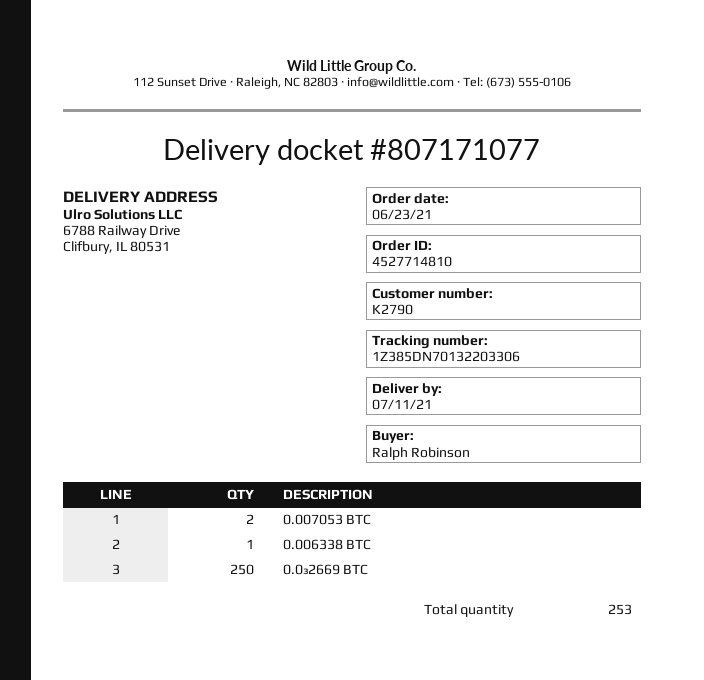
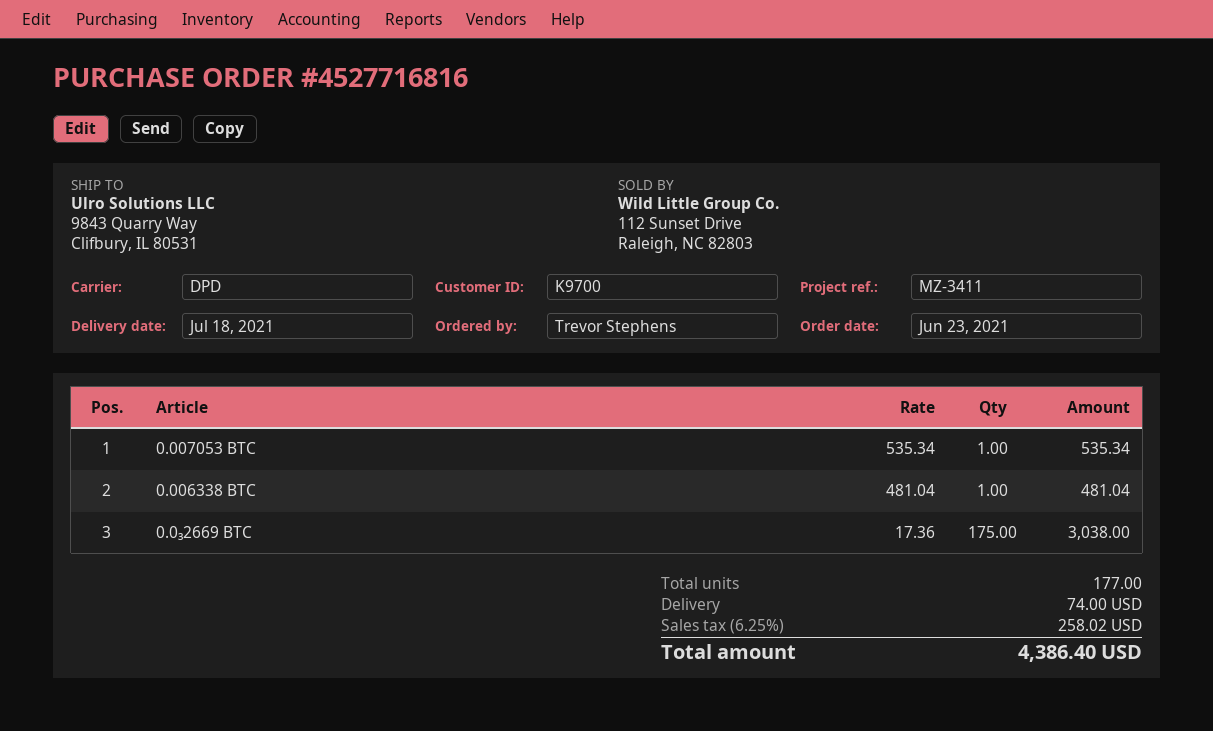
order number: 4527714810 -> 4527716816
delivery date: 2021-07-11 -> 2021-07-18
customer number: K2790 -> K9700
ordered by: Ralph Robinson -> Trevor Stephens
ship to: 6788 Railway Drive, Clifbury, IL 80531 -> 9843 Quarry Way, Clifbury, IL 80531
0.007053 BTC: 2 -> 1
0.0₃2669 BTC: 250 -> 175
total quantity: 253 -> 177

